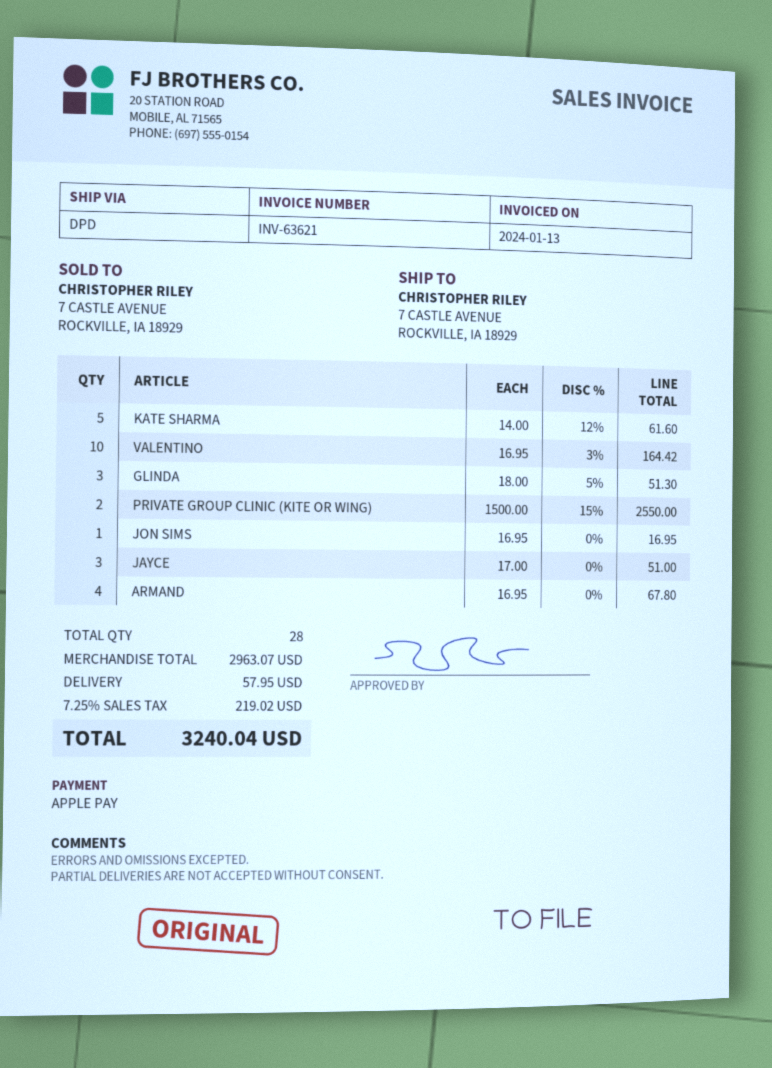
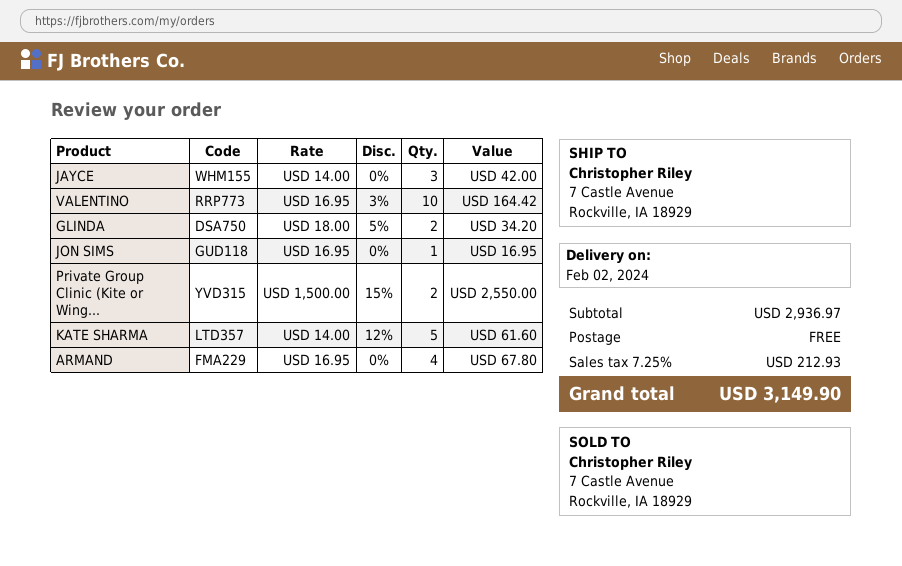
GLINDA: 3 x 18.00 - 5% = 51.30 -> 2 x 18.00 - 5% = 34.20
JAYCE: 3 x 17.00 = 51.00 -> 3 x 14.00 = 42.00
subtotal: 2963.07 -> 2936.97
shipping: 57.95 -> 0.00
tax: 7.25% = 219.02 -> 7.25% = 212.93
total: 3240.04 -> 3149.90

